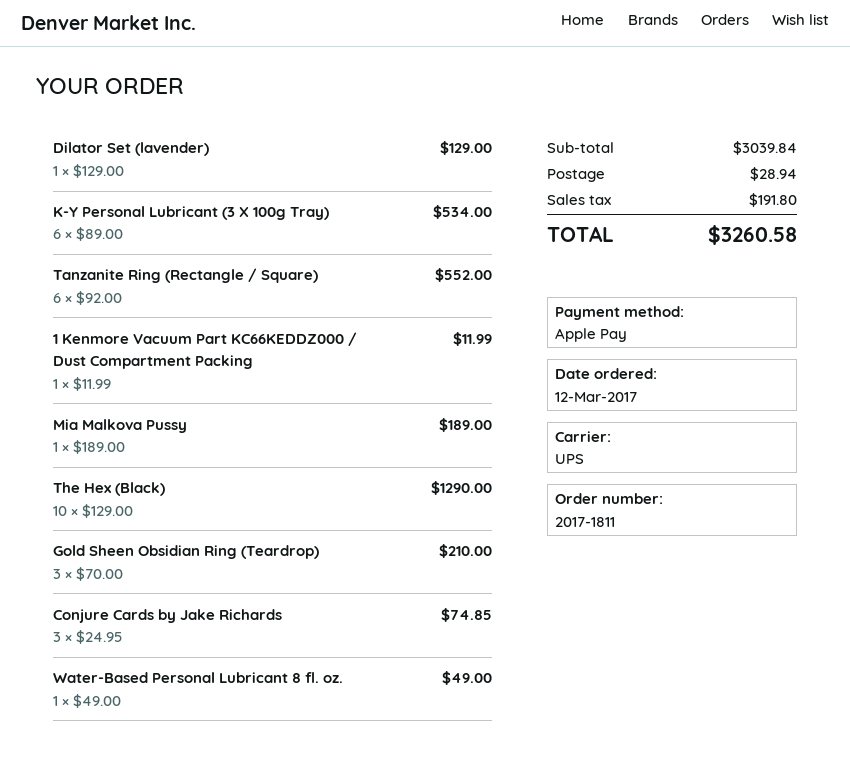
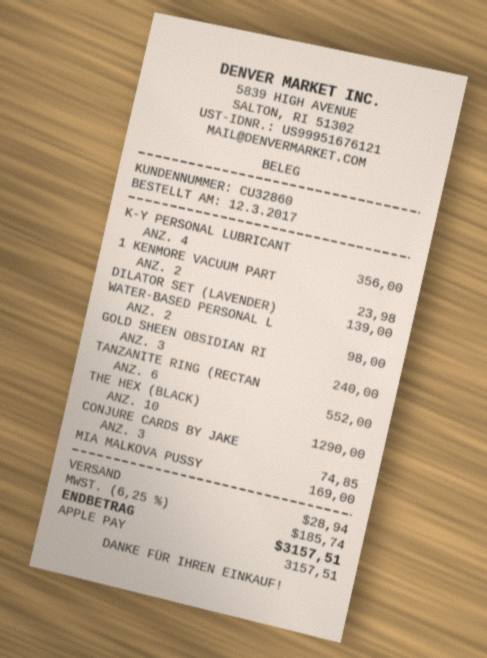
Dilator Set (lavender): 1 for 129.00 -> 1 for 139.00
K-Y Personal Lubricant (3 X 100g Tray): 6 for 534.00 -> 4 for 356.00
1 Kenmore Vacuum Part KC66KEDDZ000 / Dust Compartment Packing: 1 for 11.99 -> 2 for 23.98
Mia Malkova Pussy: 1 for 189.00 -> 1 for 169.00
Gold Sheen Obsidian Ring (Teardrop): 3 for 210.00 -> 3 for 240.00
Water-Based Personal Lubricant 8 fl. oz.: 1 for 49.00 -> 2 for 98.00
tax: 191.80 -> 185.74
total: 3260.58 -> 3157.51

